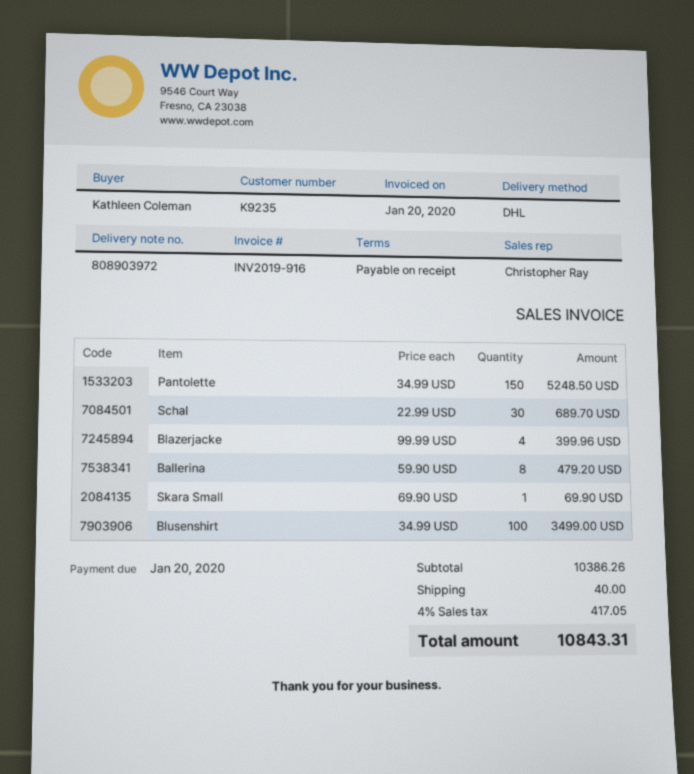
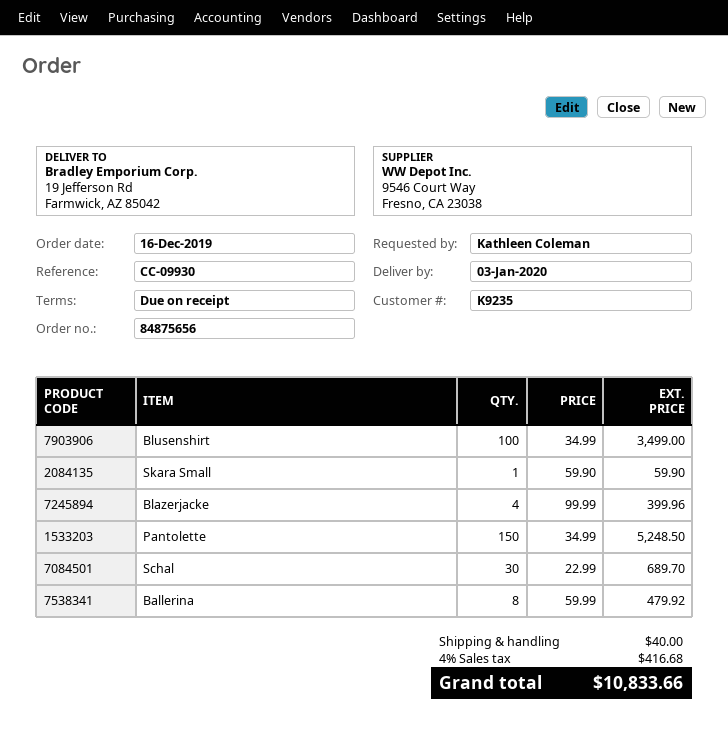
Ballerina: 8 x 59.90 = 479.20 -> 8 x 59.99 = 479.92
Skara Small: 1 x 69.90 = 69.90 -> 1 x 59.90 = 59.90
tax: 4% = 417.05 -> 4% = 416.68
total: 10843.31 -> 10833.66

